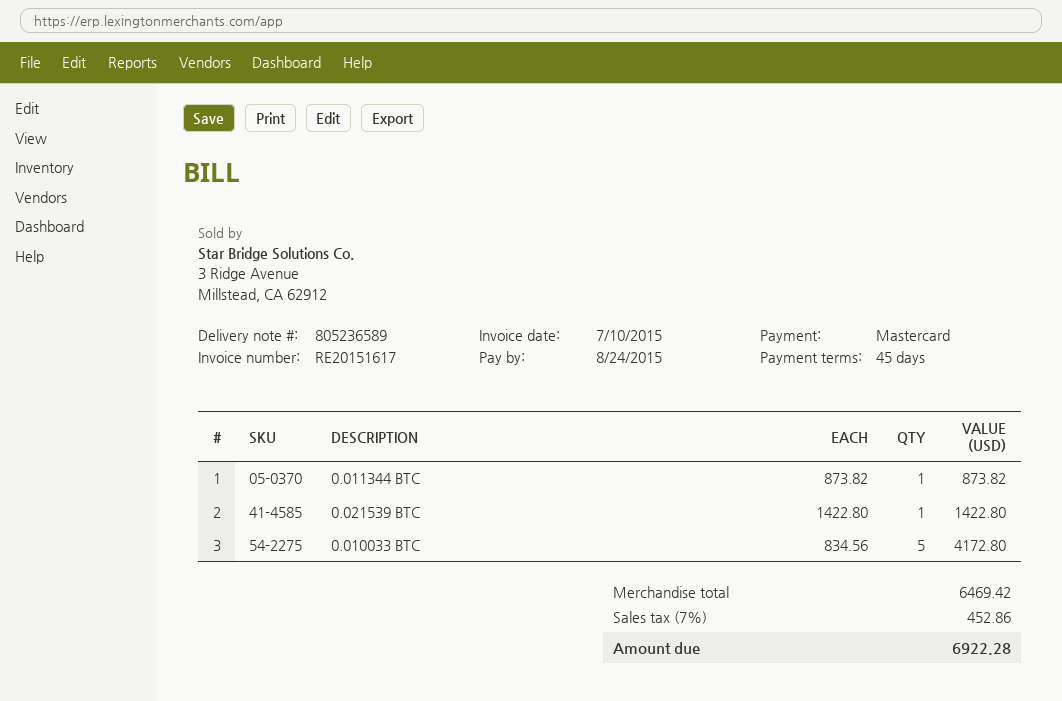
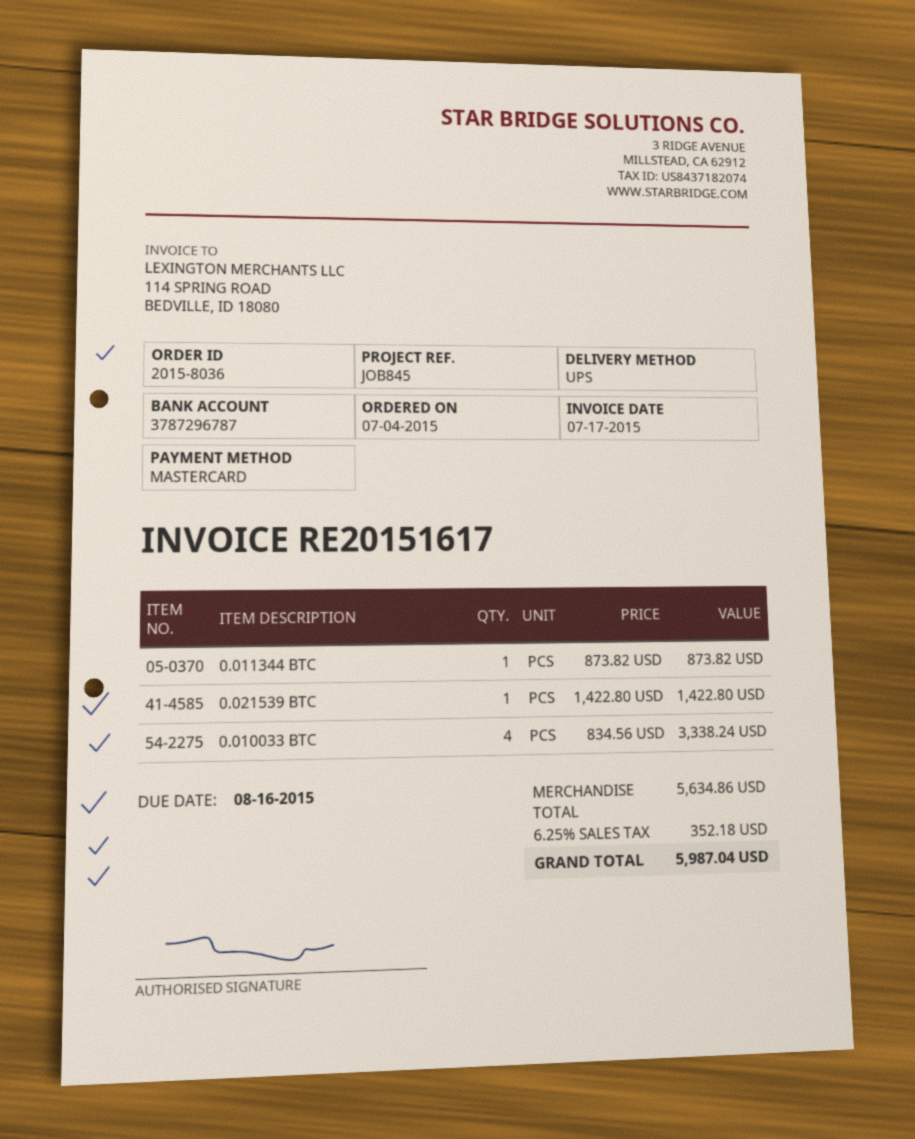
invoice date: 2015-07-10 -> 2015-07-17
due date: 2015-08-24 -> 2015-08-16
0.010033 BTC: 5 x 834.56 = 4172.80 -> 4 x 834.56 = 3338.24
subtotal: 6469.42 -> 5634.86
tax: 7% = 452.86 -> 6.25% = 352.18
total: 6922.28 -> 5987.04

